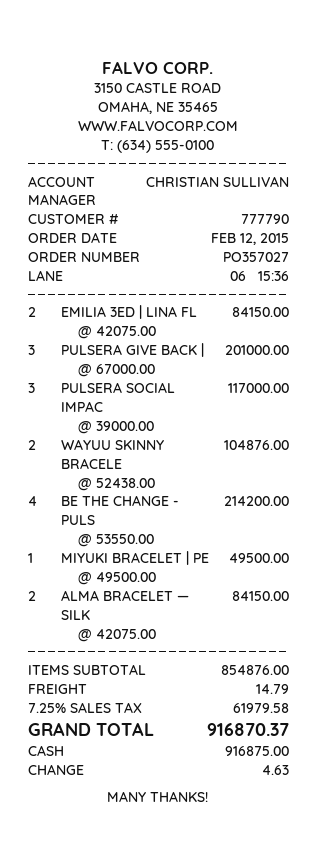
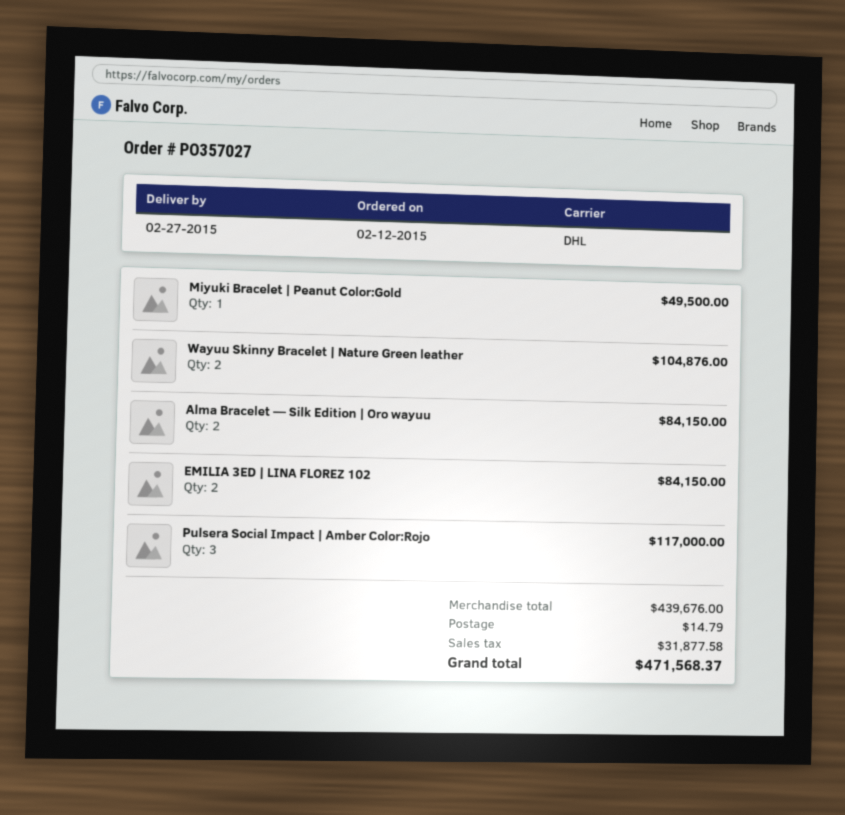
PULSERA GIVE BACK |: 3 for 201000.00 -> none
BE THE CHANGE - PULS: 4 for 214200.00 -> none
subtotal: 854876.00 -> 439676.00
tax: 61979.58 -> 31877.58
total: 916870.37 -> 471568.37

